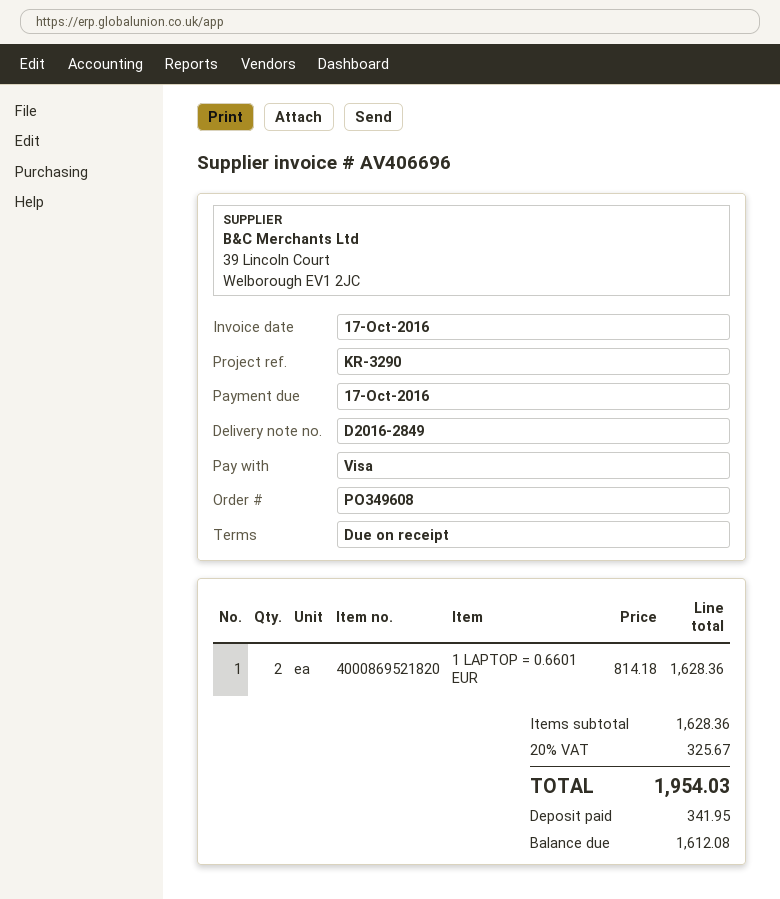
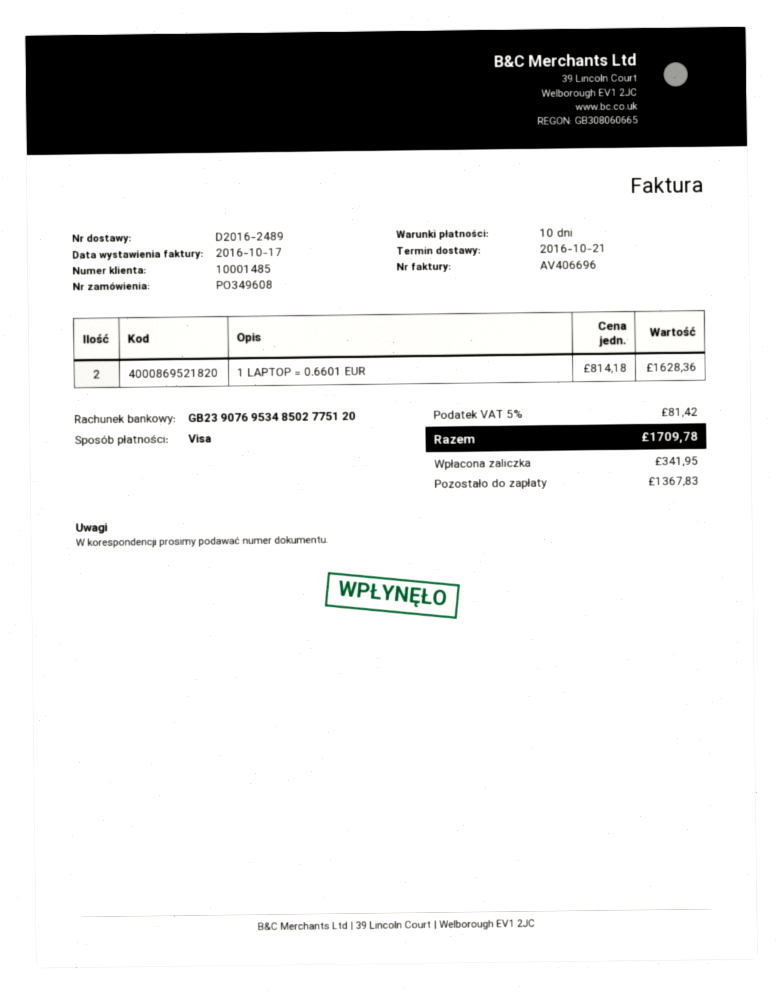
delivery note number: D2016-2849 -> D2016-2489
payment terms: on receipt -> 10 days
tax: 20% = 325.67 -> 5% = 81.42
total: 1954.03 -> 1709.78
balance: 1612.08 -> 1367.83

